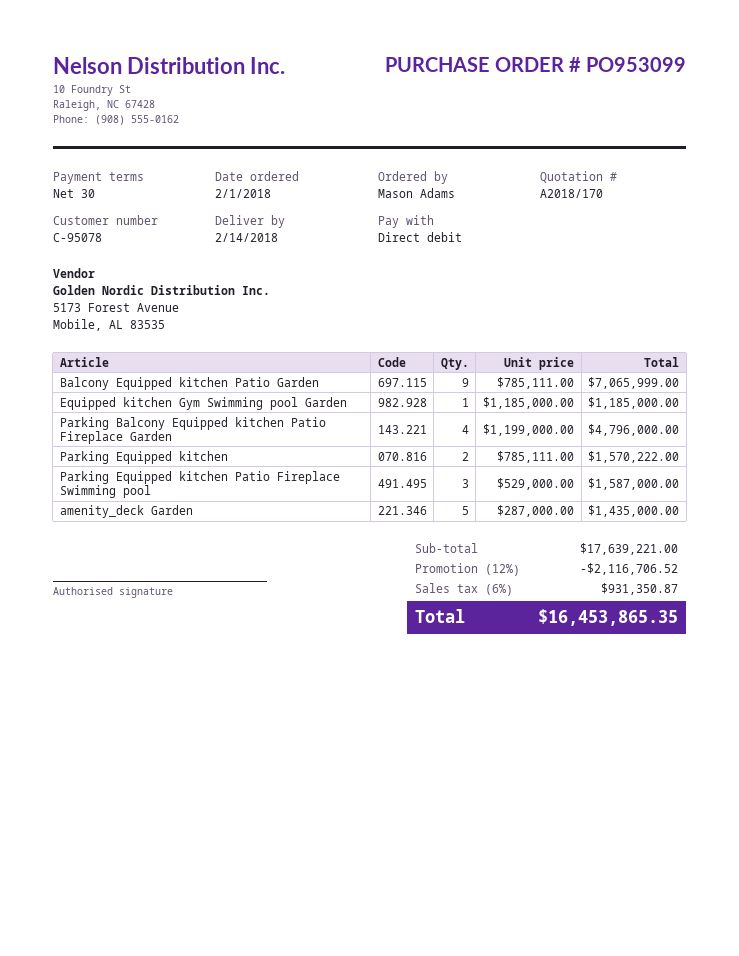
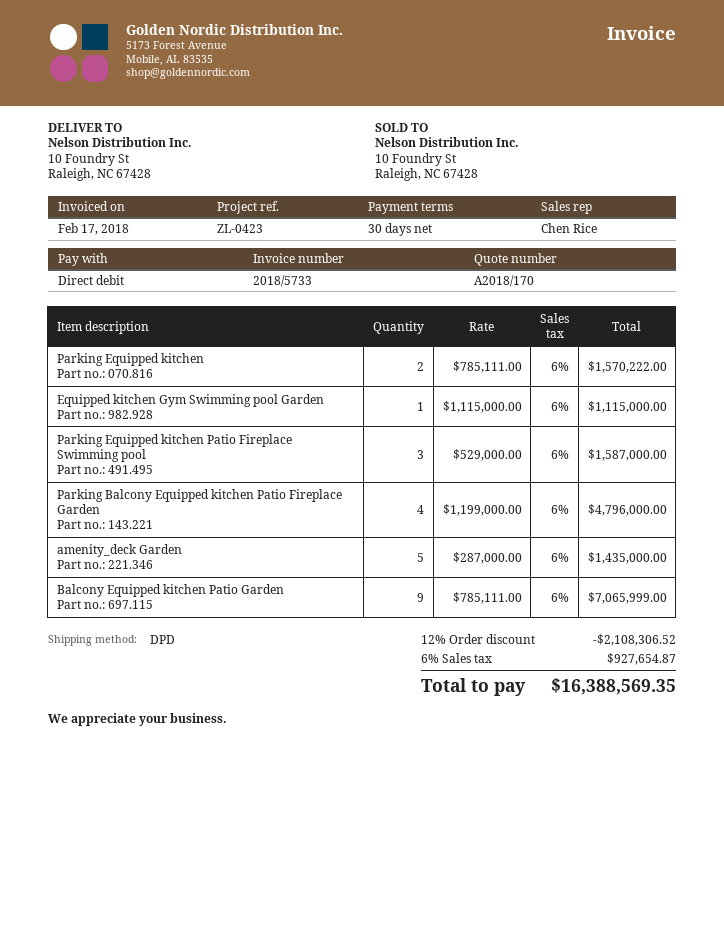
Equipped kitchen Gym Swimming pool Garden: 1 x 1185000.00 = 1185000.00 -> 1 x 1115000.00 = 1115000.00
discount: 12% = 2116706.52 -> 12% = 2108306.52
tax: 6% = 931350.87 -> 6% = 927654.87
total: 16453865.35 -> 16388569.35

